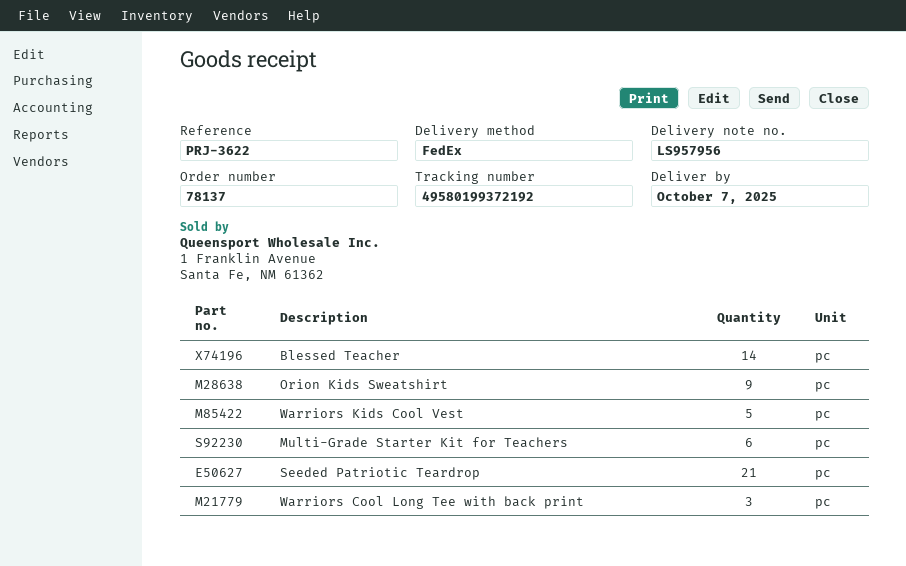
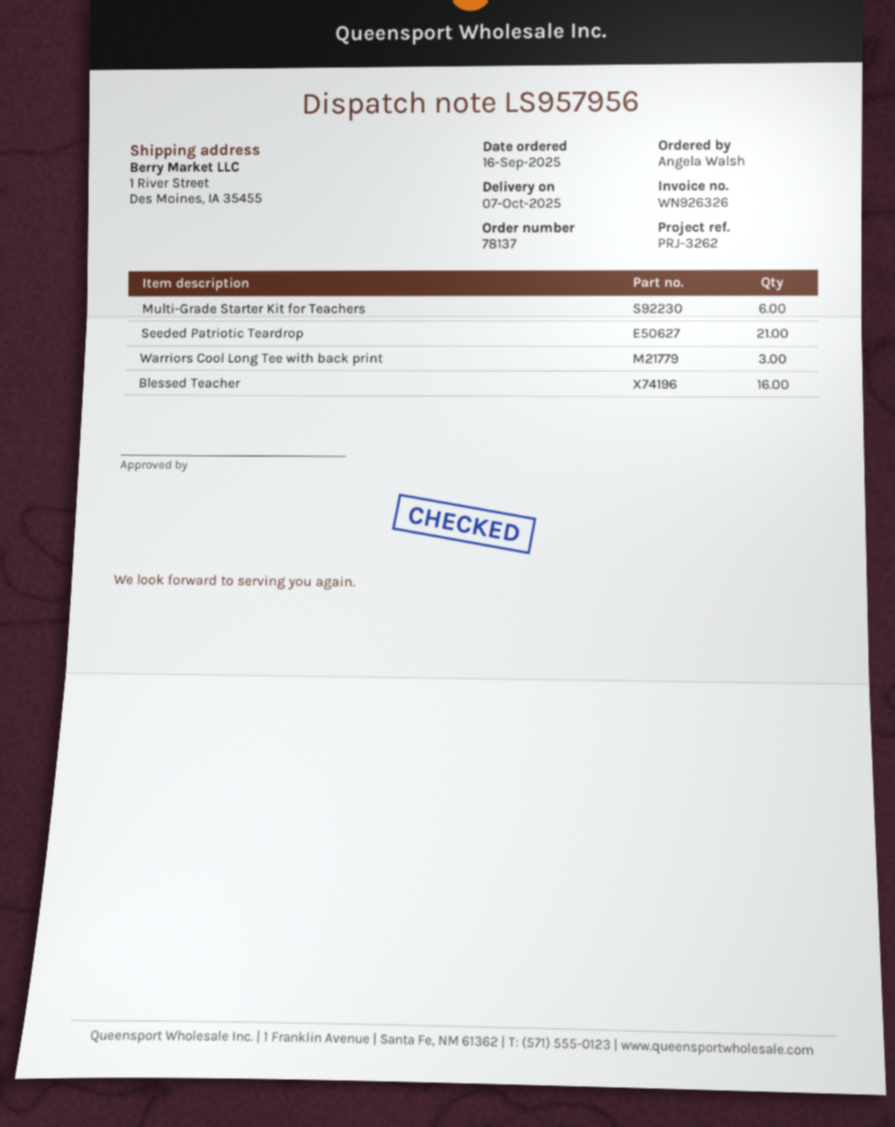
reference: PRJ-3622 -> PRJ-3262
Blessed Teacher: 14 -> 16
Orion Kids Sweatshirt: 9 -> none
Warriors Kids Cool Vest: 5 -> none

